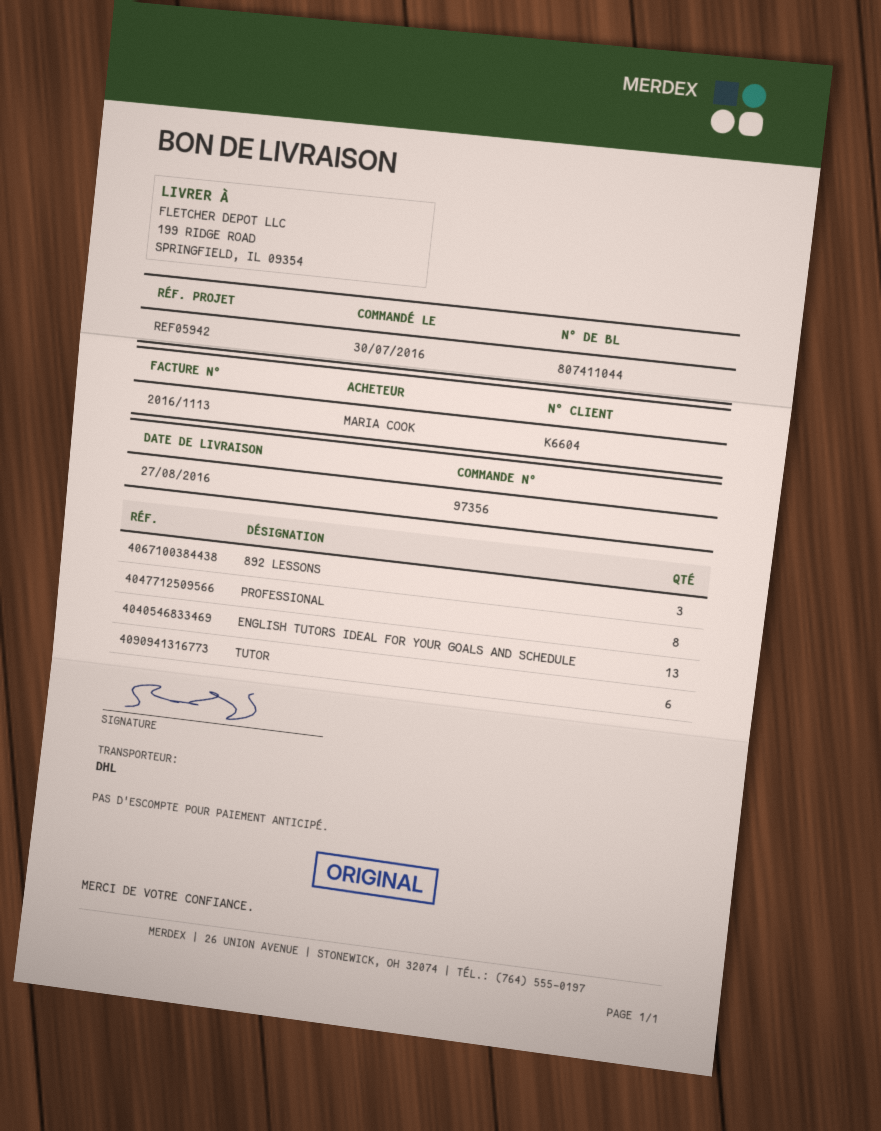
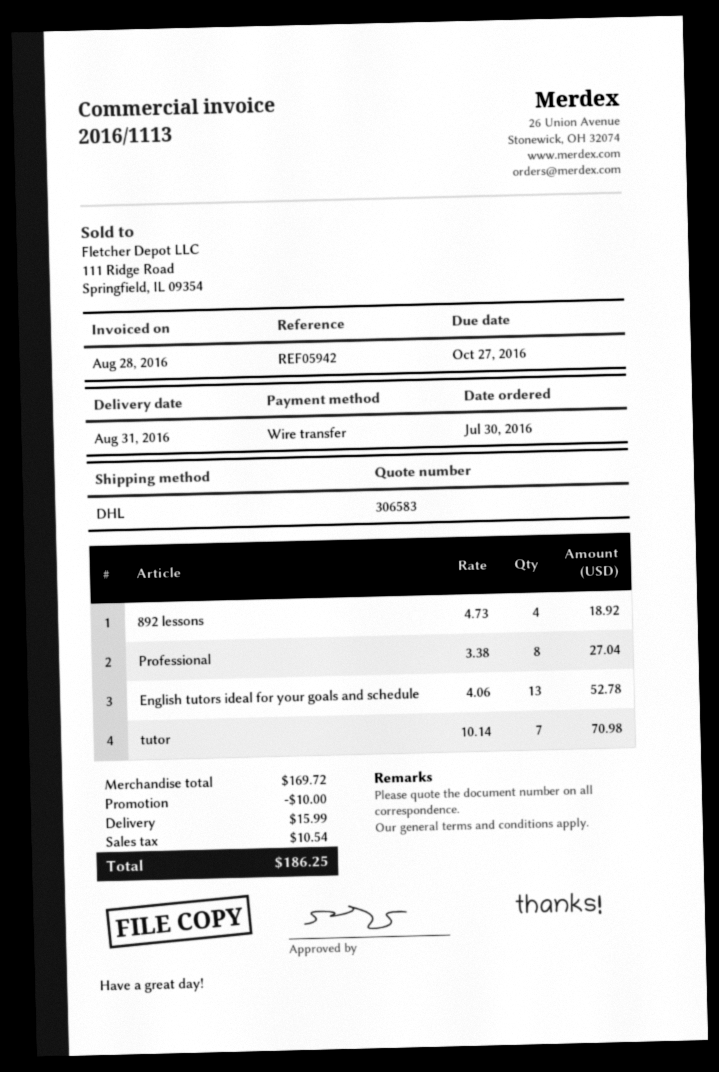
delivery date: 2016-08-27 -> 2016-08-31
892 LESSONS: 3 -> 4
TUTOR: 6 -> 7

